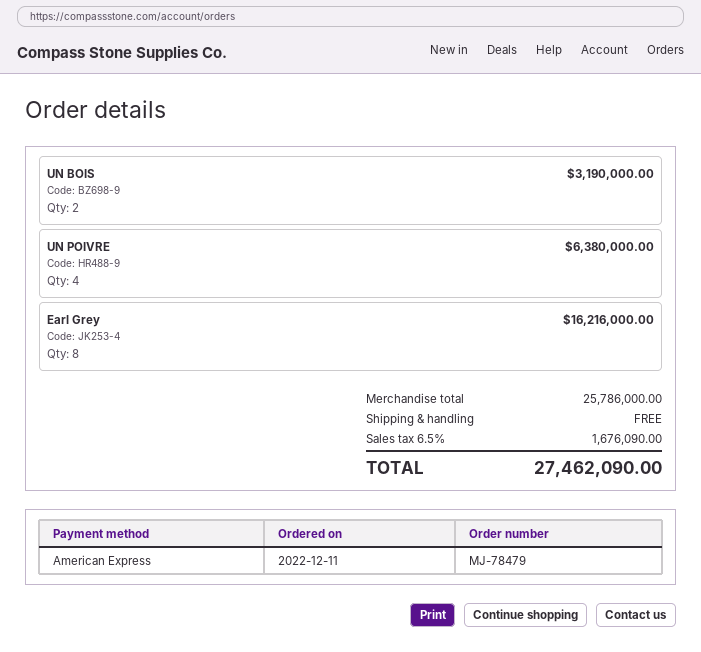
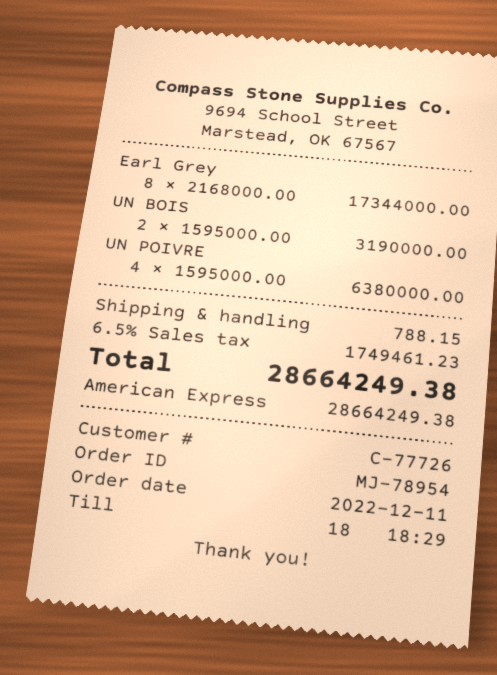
order number: MJ-78479 -> MJ-78954
Earl Grey: 8 for 16216000.00 -> 8 for 17344000.00
shipping: 0.00 -> 788.15
tax: 6.5% = 1676090.00 -> 6.5% = 1749461.23
total: 27462090.00 -> 28664249.38

